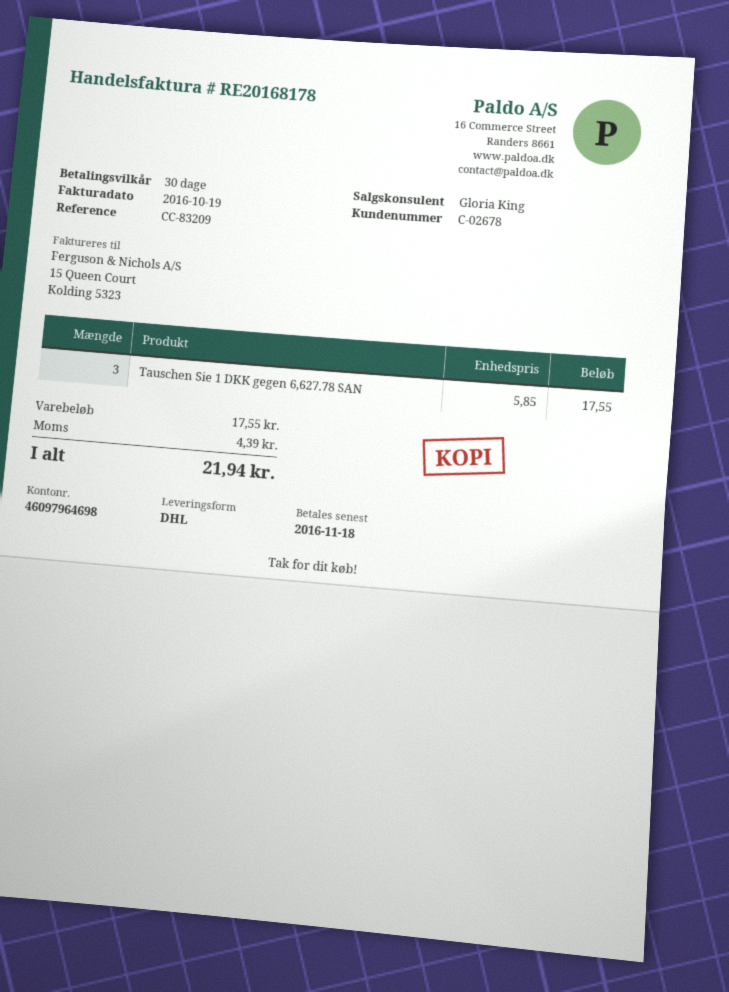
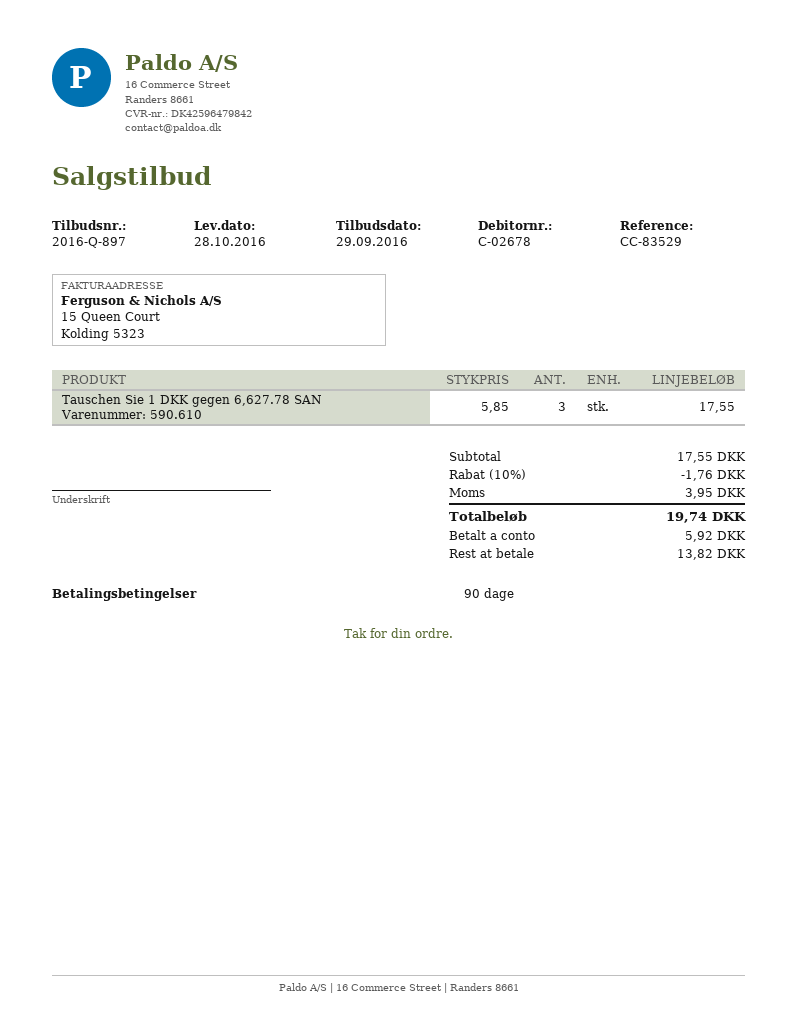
payment terms: 30 days -> 90 days
reference: CC-83209 -> CC-83529
discount: none -> 10% = 1.76
tax: 4.39 -> 3.95
total: 21.94 -> 19.74

